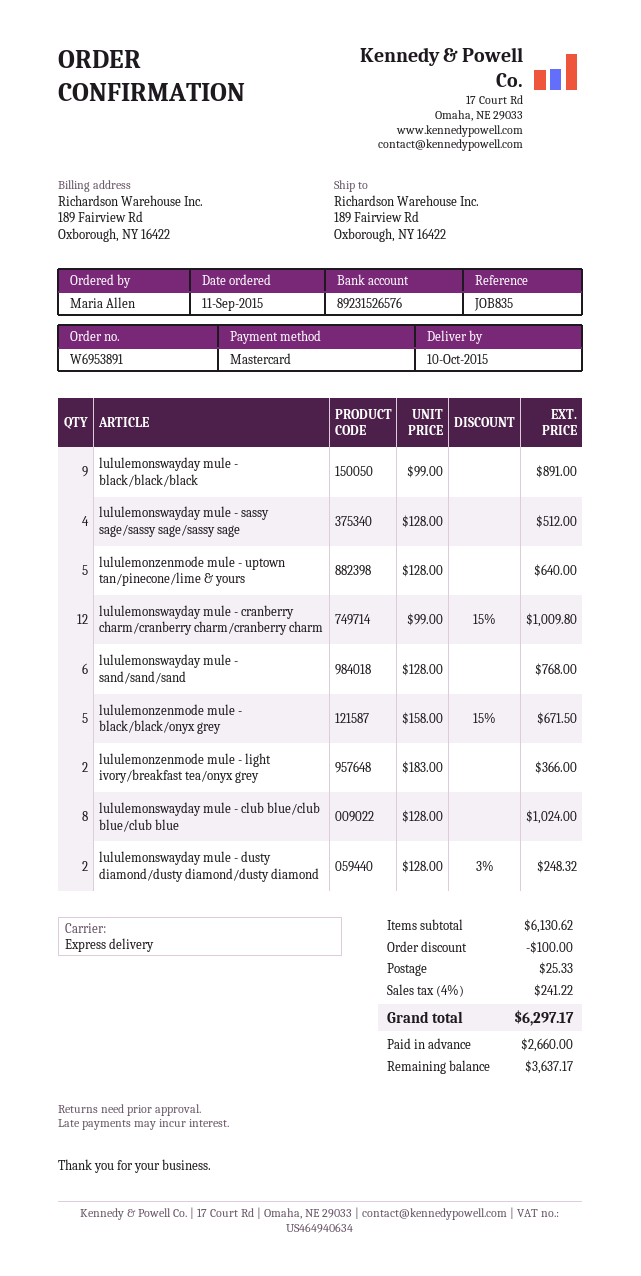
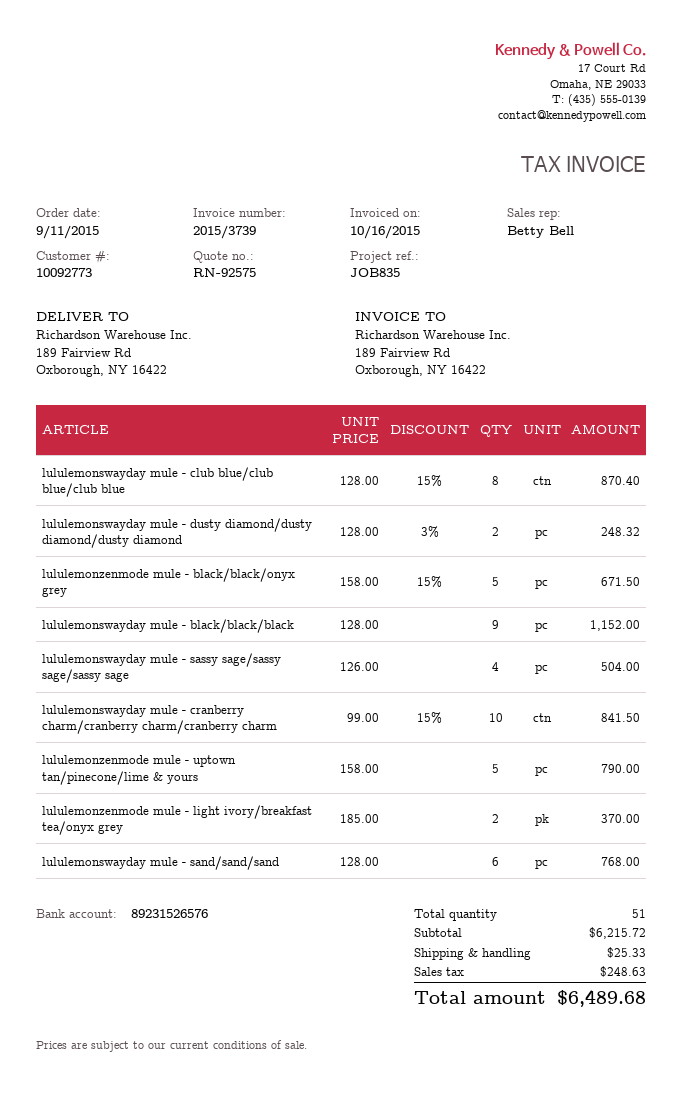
lululemonswayday mule - black/black/black: 9 x 99.00 = 891.00 -> 9 x 128.00 = 1152.00
lululemonswayday mule - sassy sage/sassy sage/sassy sage: 4 x 128.00 = 512.00 -> 4 x 126.00 = 504.00
lululemonzenmode mule - uptown tan/pinecone/lime & yours: 5 x 128.00 = 640.00 -> 5 x 158.00 = 790.00
lululemonswayday mule - cranberry charm/cranberry charm/cranberry charm: 12 x 99.00 - 15% = 1009.80 -> 10 x 99.00 - 15% = 841.50
lululemonzenmode mule - light ivory/breakfast tea/onyx grey: 2 x 183.00 = 366.00 -> 2 x 185.00 = 370.00
lululemonswayday mule - club blue/club blue/club blue: 8 x 128.00 = 1024.00 -> 8 x 128.00 - 15% = 870.40
subtotal: 6130.62 -> 6215.72
discount: 100.00 -> none
tax: 241.22 -> 248.63
total: 6297.17 -> 6489.68

